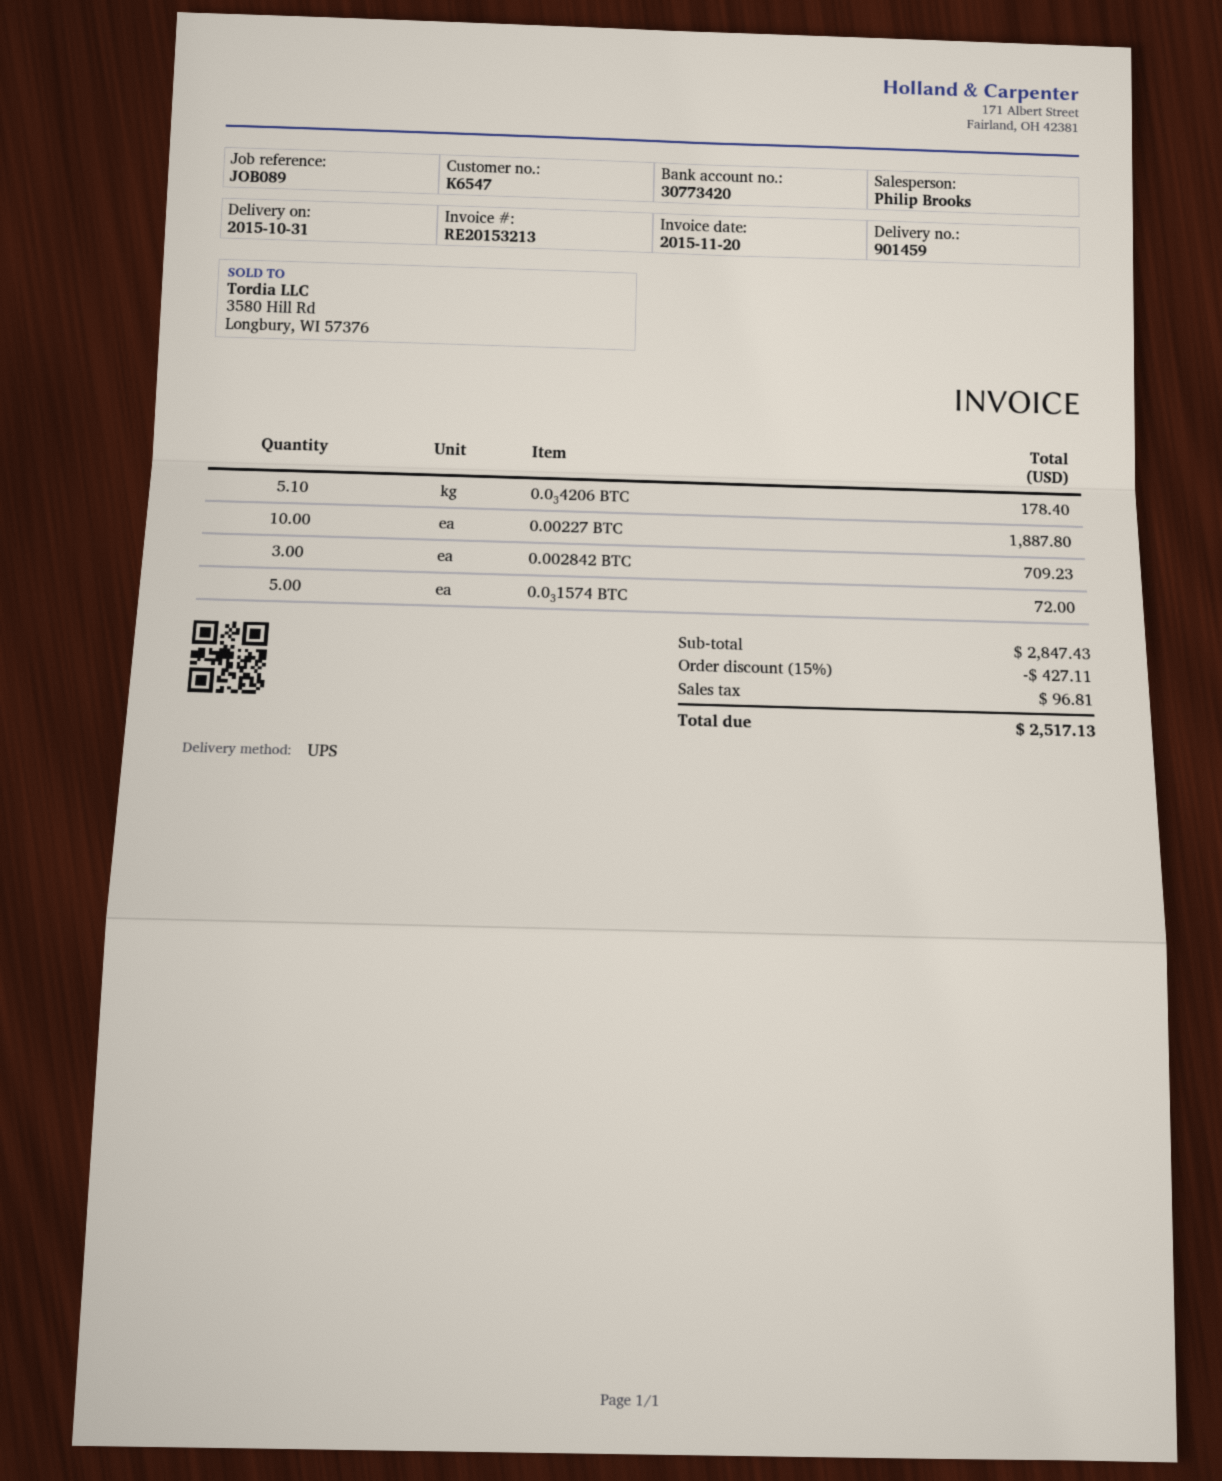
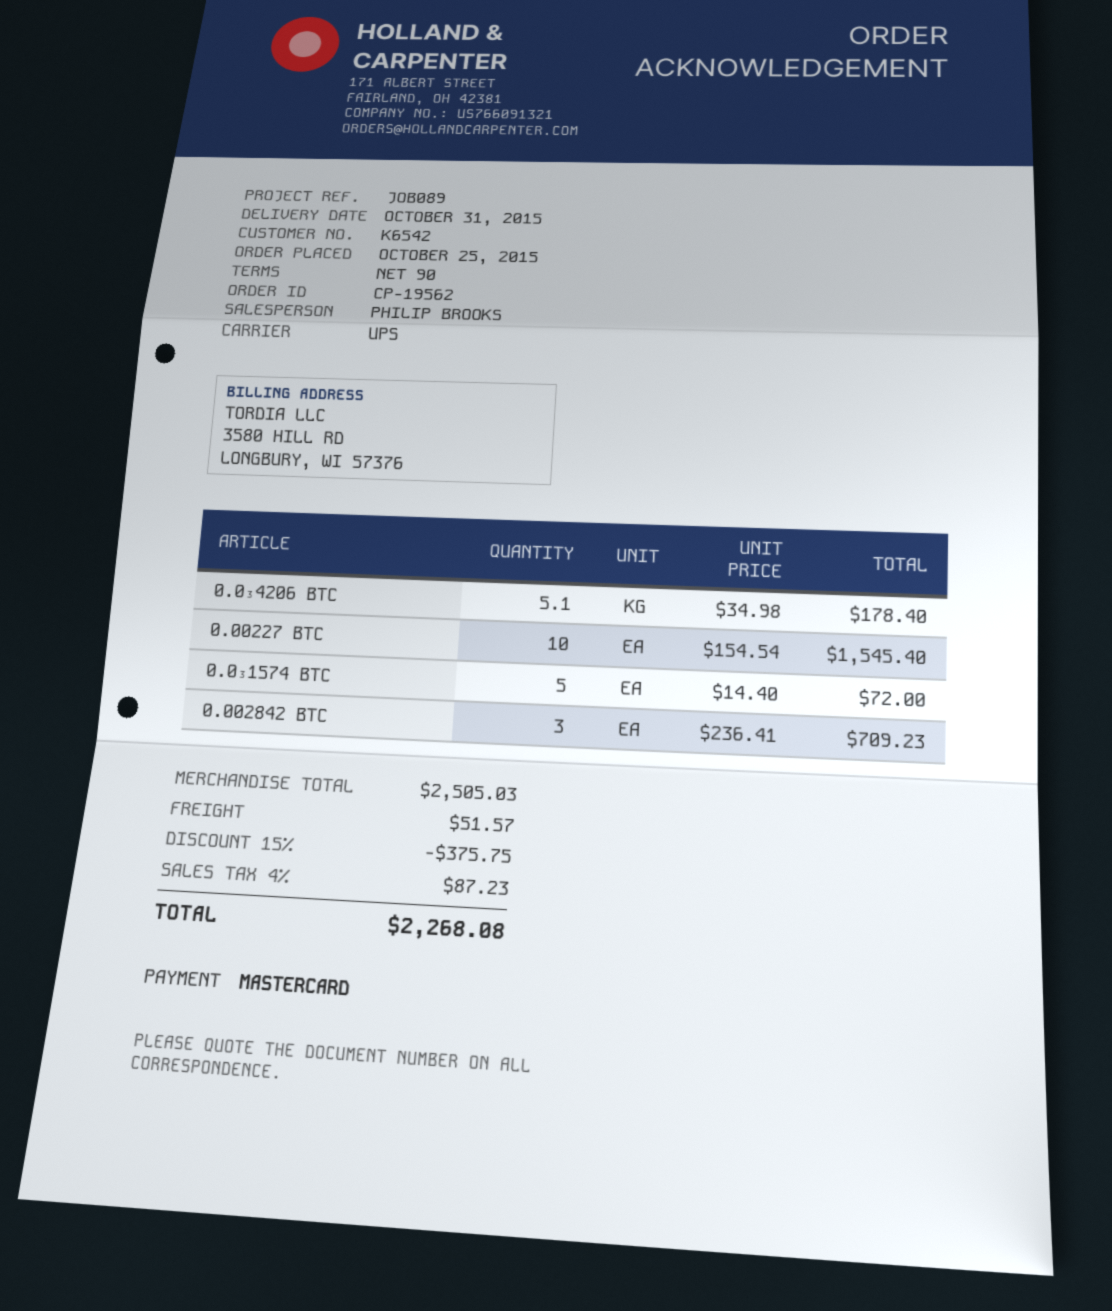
customer number: K6547 -> K6542
0.00227 BTC: 10 for 1887.80 -> 10 for 1545.40
subtotal: 2847.43 -> 2505.03
discount: 15% = 427.11 -> 15% = 375.75
shipping: none -> 51.57
tax: 96.81 -> 87.23
total: 2517.13 -> 2268.08

